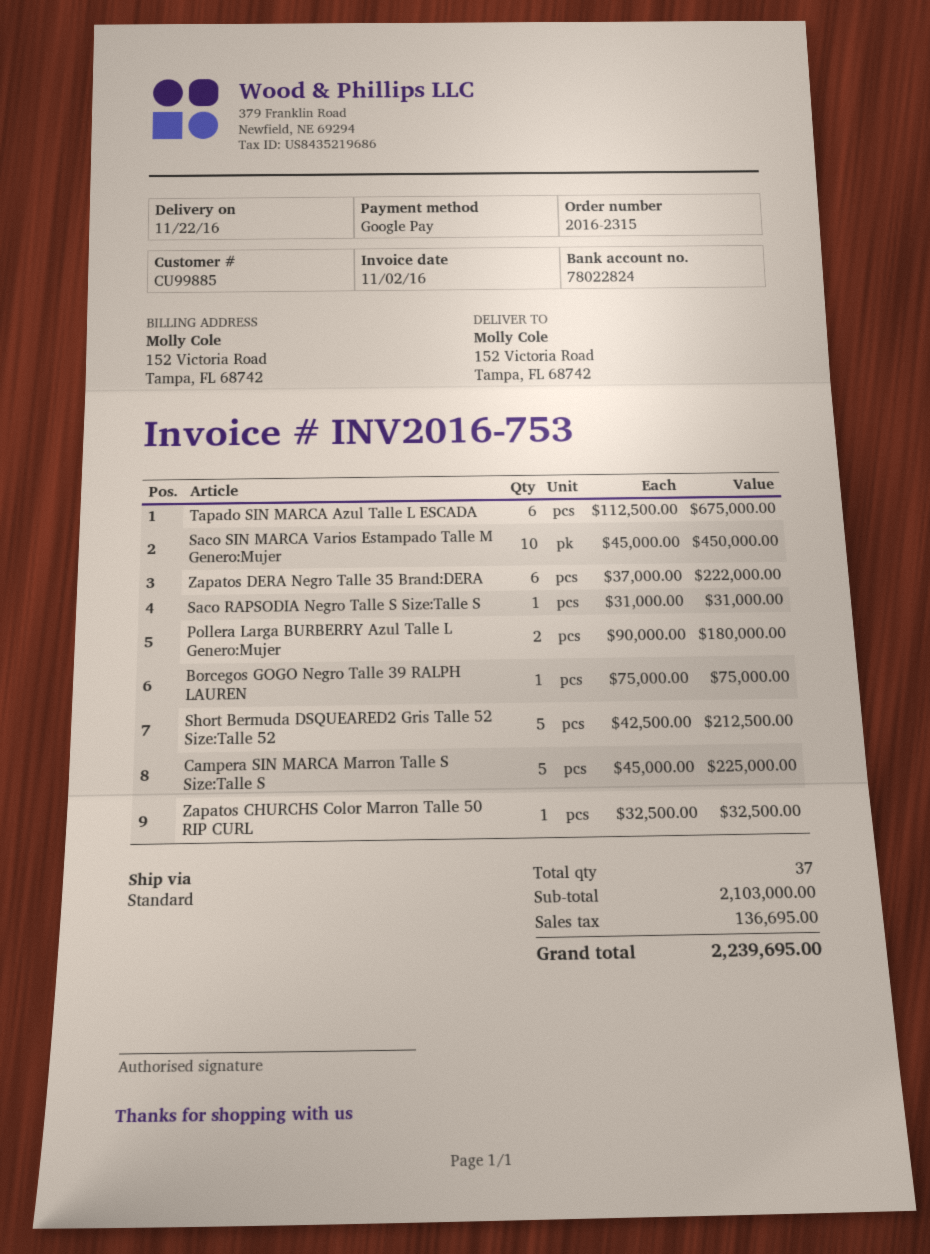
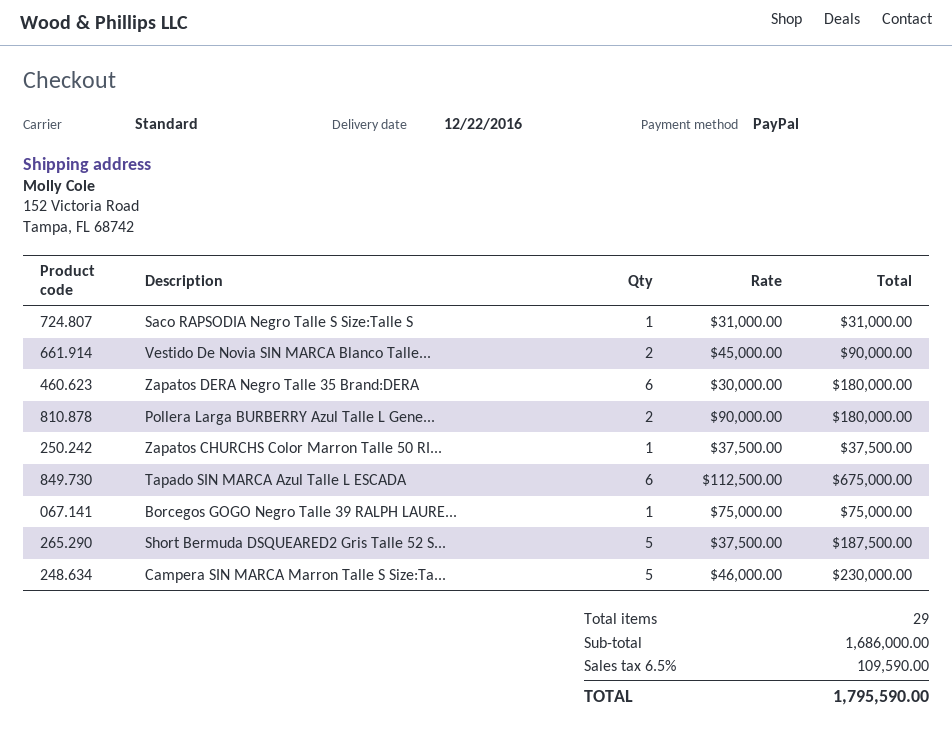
delivery date: 2016-11-22 -> 2016-12-22
payment method: Google Pay -> PayPal
Saco SIN MARCA Varios Estampado Talle M Genero:Mujer: 10 x 45000.00 = 450000.00 -> none
Zapatos DERA Negro Talle 35 Brand:DERA: 6 x 37000.00 = 222000.00 -> 6 x 30000.00 = 180000.00
Short Bermuda DSQUEARED2 Gris Talle 52 Size:Talle 52: 5 x 42500.00 = 212500.00 -> 5 x 37500.00 = 187500.00
Campera SIN MARCA Marron Talle S Size:Talle S: 5 x 45000.00 = 225000.00 -> 5 x 46000.00 = 230000.00
Zapatos CHURCHS Color Marron Talle 50 RIP CURL: 1 x 32500.00 = 32500.00 -> 1 x 37500.00 = 37500.00
Vestido De Novia SIN MARCA Blanco Talle...: none -> 2 x 45000.00 = 90000.00
total quantity: 37 -> 29
subtotal: 2103000.00 -> 1686000.00
tax: 136695.00 -> 109590.00
total: 2239695.00 -> 1795590.00

